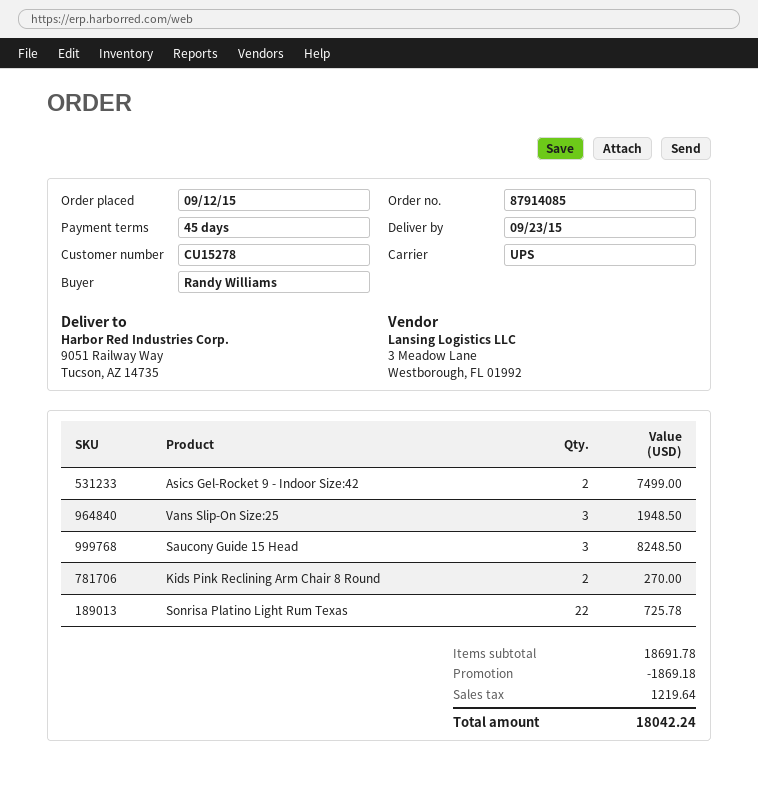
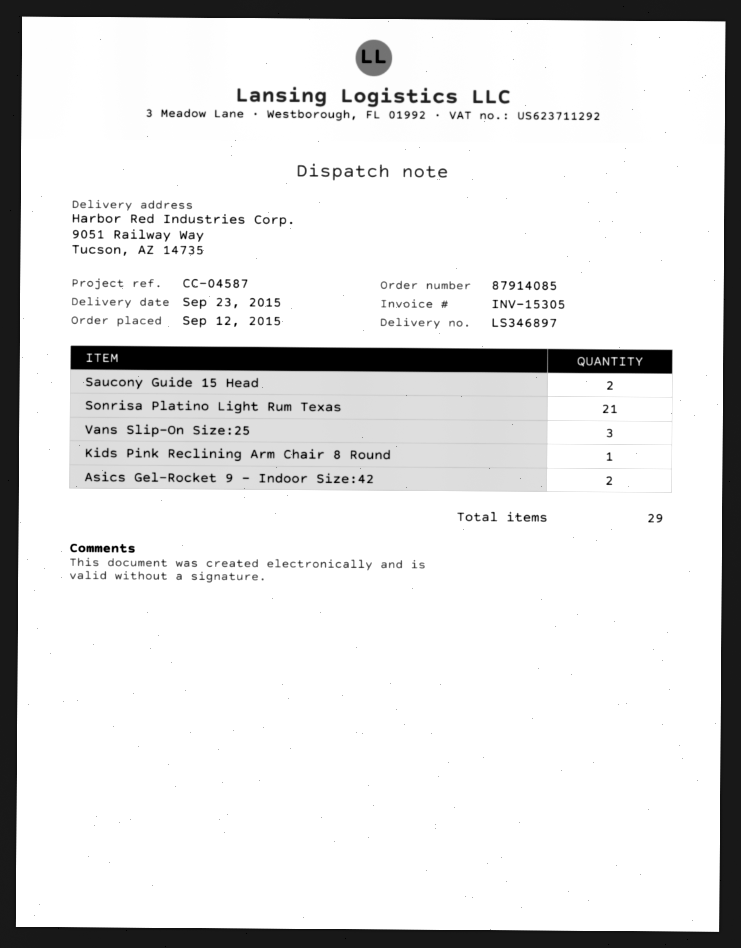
Saucony Guide 15 Head: 3 -> 2
Kids Pink Reclining Arm Chair 8 Round: 2 -> 1
Sonrisa Platino Light Rum Texas: 22 -> 21

